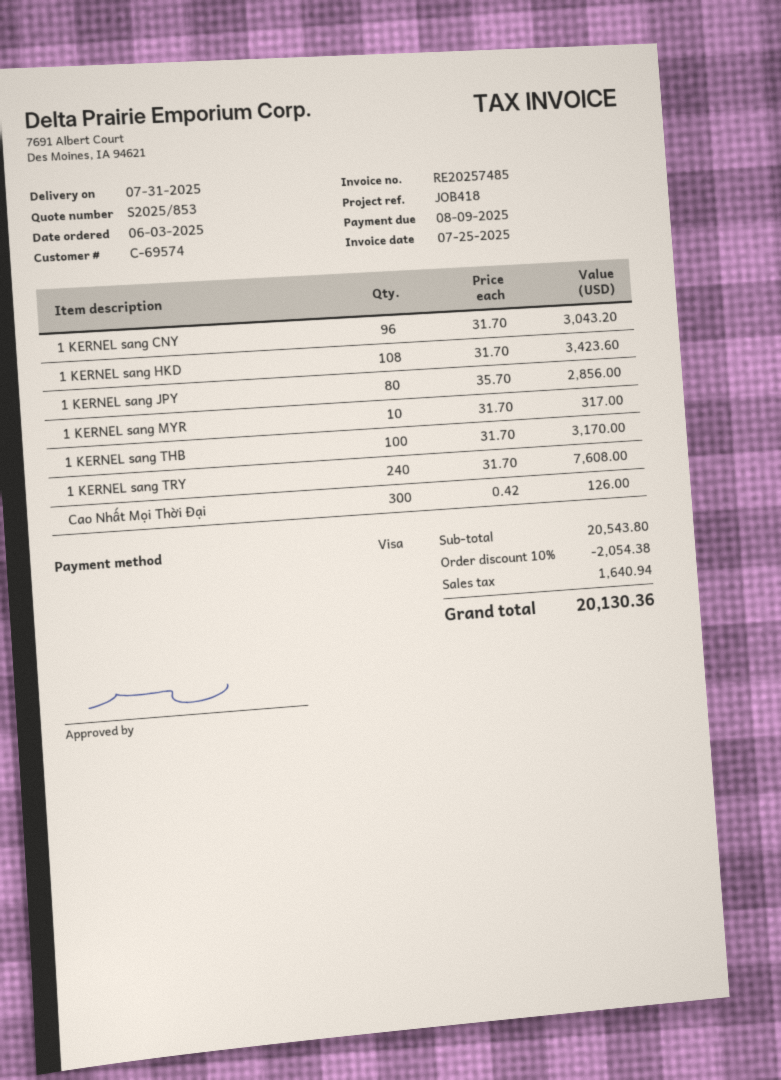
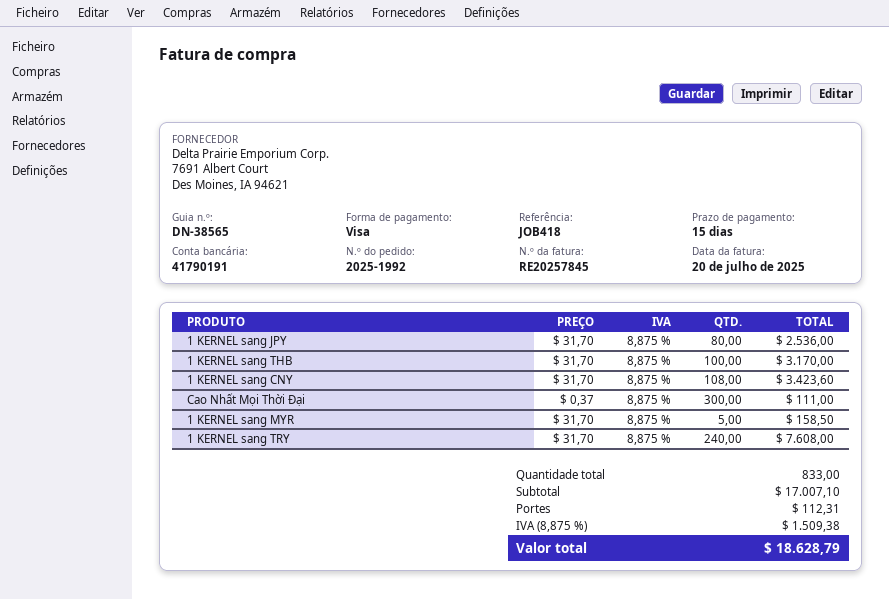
invoice number: RE20257485 -> RE20257845
invoice date: 2025-07-25 -> 2025-07-20
1 KERNEL sang CNY: 96 x 31.70 = 3043.20 -> 108 x 31.70 = 3423.60
1 KERNEL sang HKD: 108 x 31.70 = 3423.60 -> none
1 KERNEL sang JPY: 80 x 35.70 = 2856.00 -> 80 x 31.70 = 2536.00
1 KERNEL sang MYR: 10 x 31.70 = 317.00 -> 5 x 31.70 = 158.50
Cao Nhất Mọi Thời Đại: 300 x 0.42 = 126.00 -> 300 x 0.37 = 111.00
subtotal: 20543.80 -> 17007.10
discount: 10% = 2054.38 -> none
shipping: none -> 112.31
tax: 1640.94 -> 1509.38
total: 20130.36 -> 18628.79

